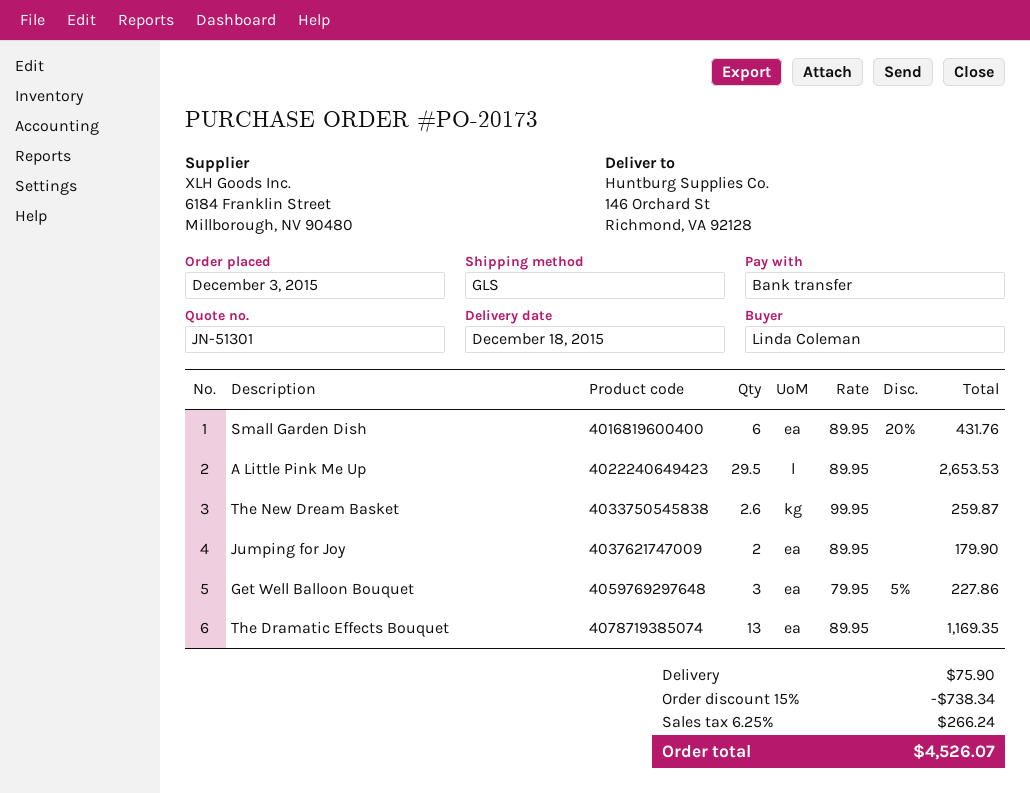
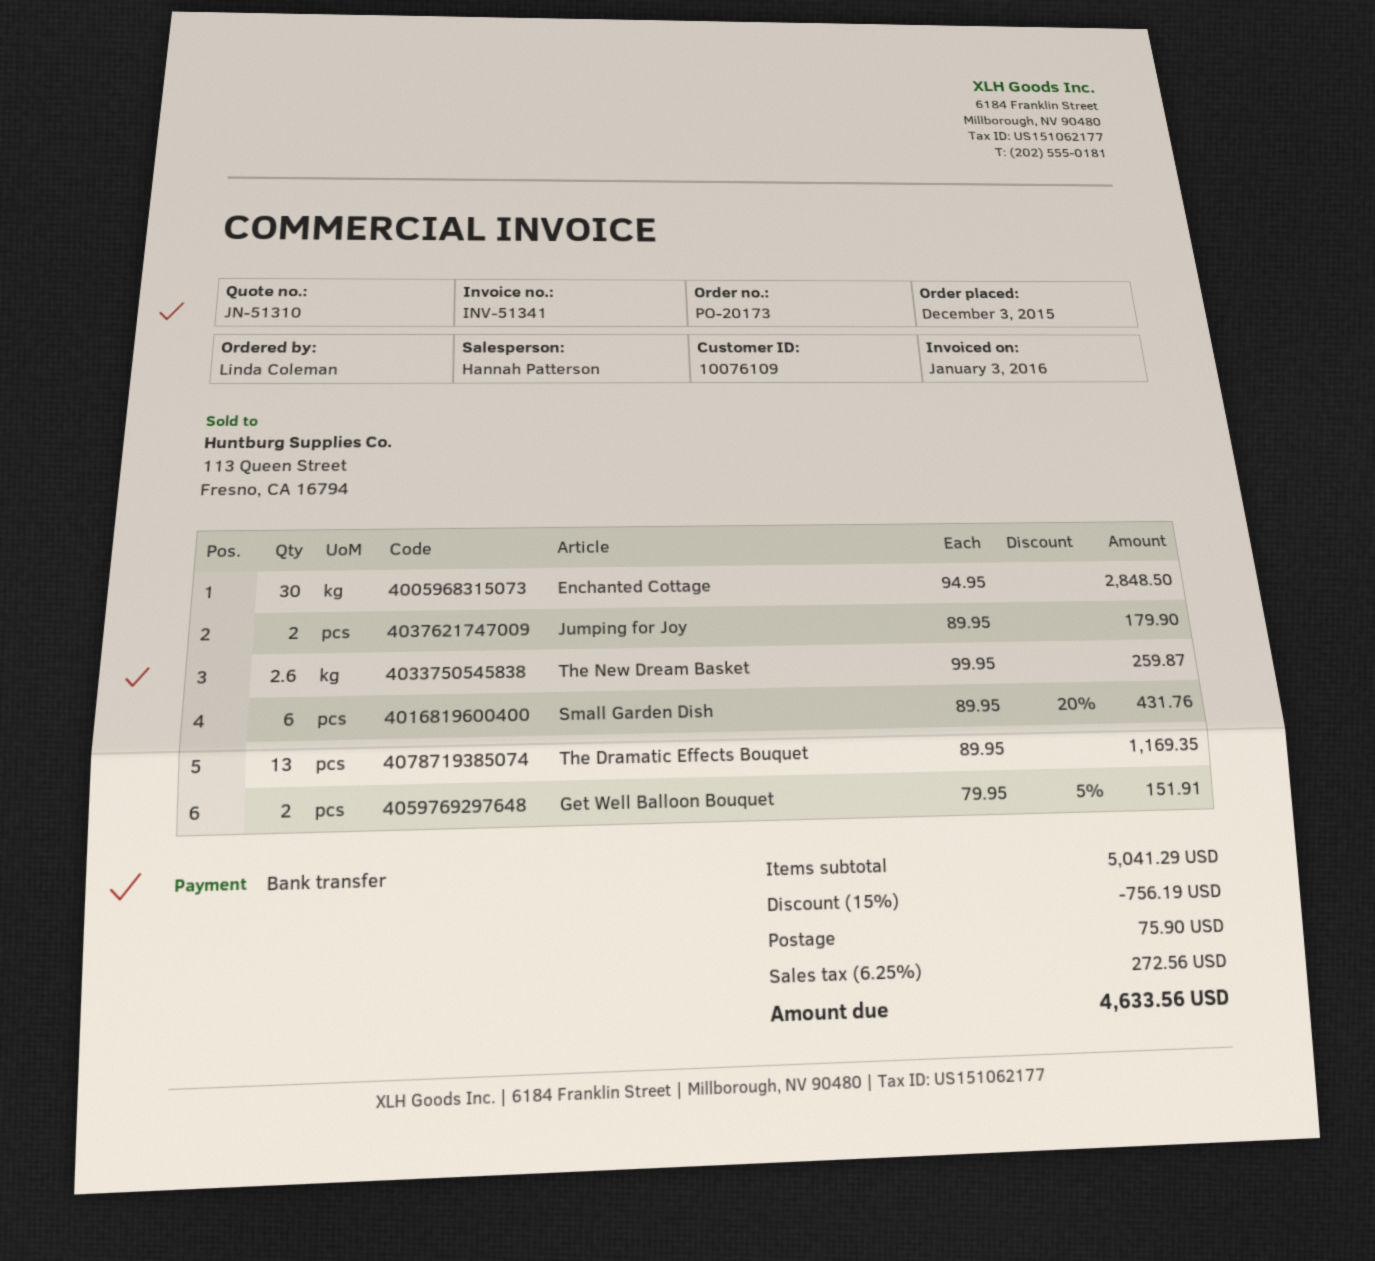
quote number: JN-51301 -> JN-51310
A Little Pink Me Up: 29.5 x 89.95 = 2653.53 -> none
Get Well Balloon Bouquet: 3 x 79.95 - 5% = 227.86 -> 2 x 79.95 - 5% = 151.91
Enchanted Cottage: none -> 30 x 94.95 = 2848.50
discount: 15% = 738.34 -> 15% = 756.19
tax: 6.25% = 266.24 -> 6.25% = 272.56
total: 4526.07 -> 4633.56

